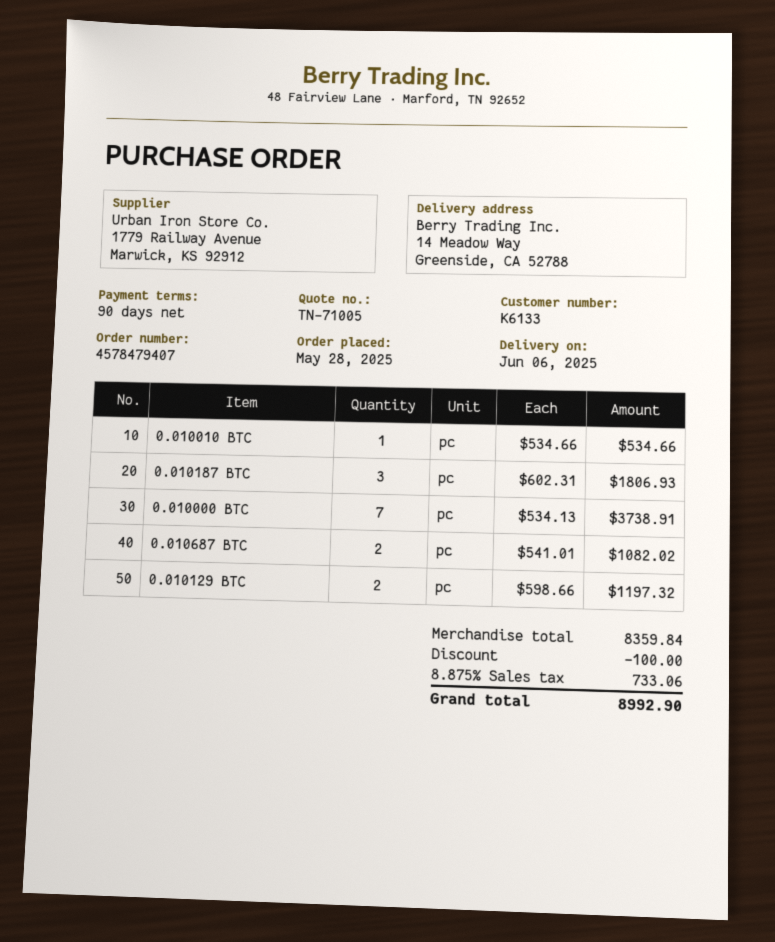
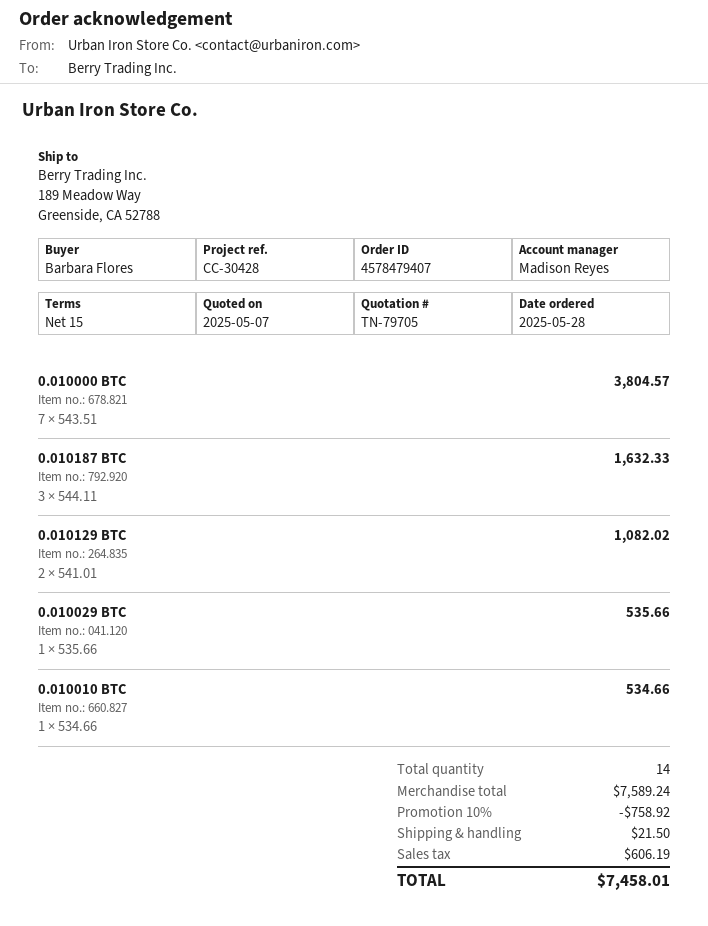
quote number: TN-71005 -> TN-79705
payment terms: 90 days -> 15 days
ship to: 14 Meadow Way, Greenside, CA 52788 -> 189 Meadow Way, Greenside, CA 52788
0.010187 BTC: 3 x 602.31 = 1806.93 -> 3 x 544.11 = 1632.33
0.010000 BTC: 7 x 534.13 = 3738.91 -> 7 x 543.51 = 3804.57
0.010687 BTC: 2 x 541.01 = 1082.02 -> none
0.010129 BTC: 2 x 598.66 = 1197.32 -> 2 x 541.01 = 1082.02
0.010029 BTC: none -> 1 x 535.66 = 535.66
subtotal: 8359.84 -> 7589.24
discount: 100.00 -> 758.92
shipping: none -> 21.50
tax: 733.06 -> 606.19
total: 8992.90 -> 7458.01

